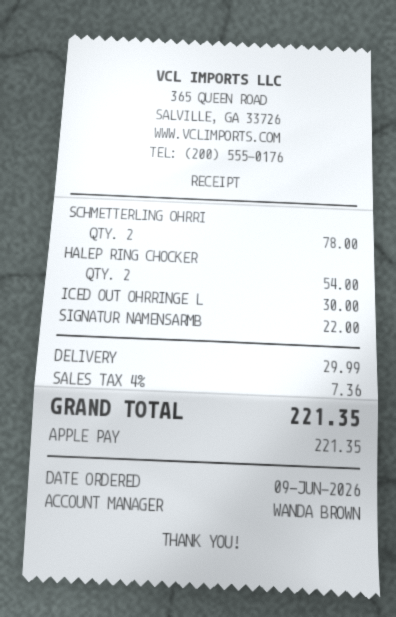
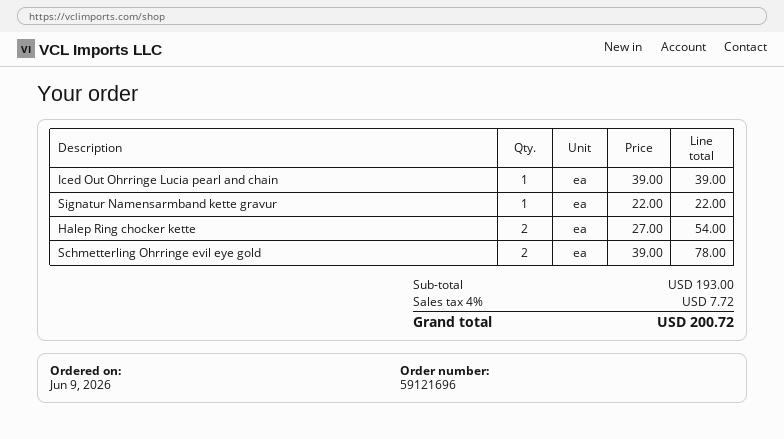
ICED OUT OHRRINGE L: 1 for 30.00 -> 1 for 39.00
shipping: 29.99 -> none
tax: 4% = 7.36 -> 4% = 7.72
total: 221.35 -> 200.72

